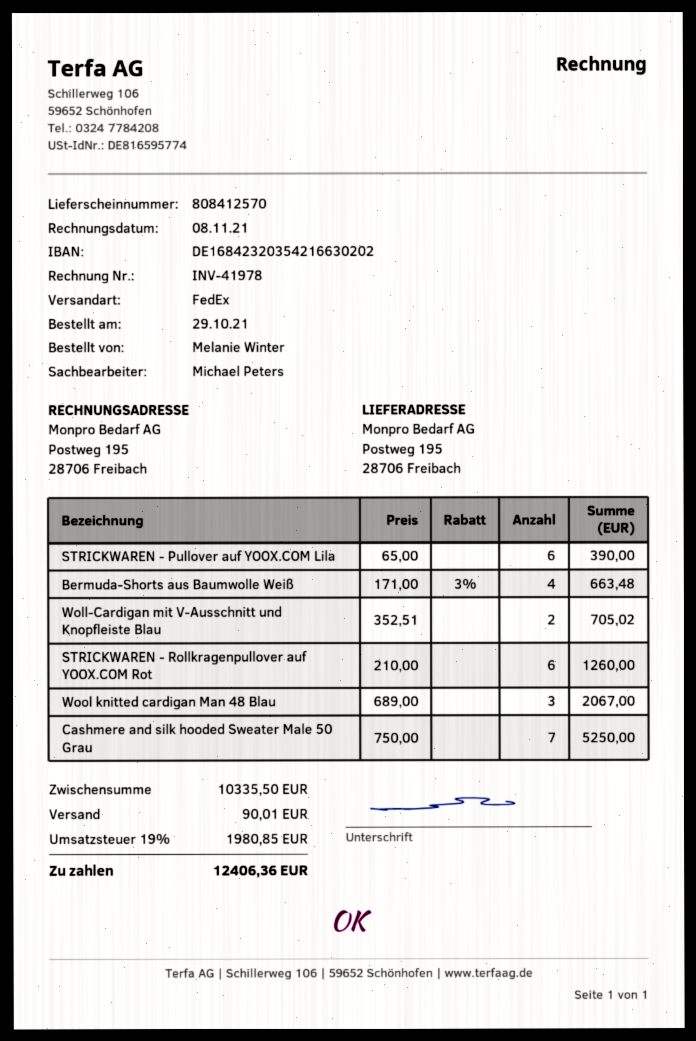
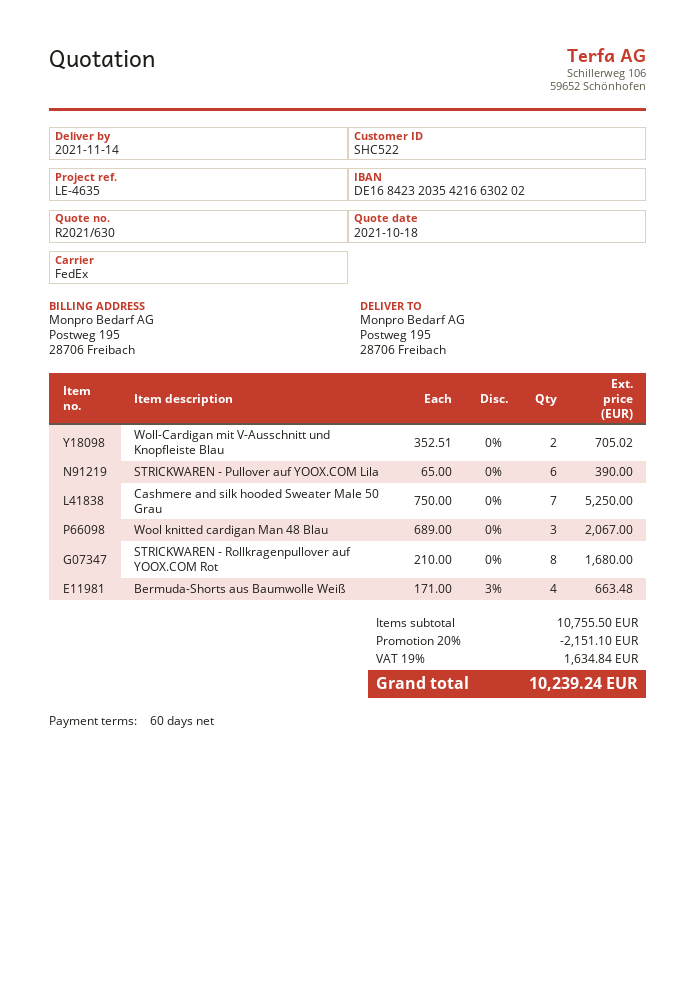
STRICKWAREN - Rollkragenpullover auf YOOX.COM Rot: 6 x 210.00 = 1260.00 -> 8 x 210.00 = 1680.00
subtotal: 10335.50 -> 10755.50
discount: none -> 20% = 2151.10
shipping: 90.01 -> none
tax: 19% = 1980.85 -> 19% = 1634.84
total: 12406.36 -> 10239.24

